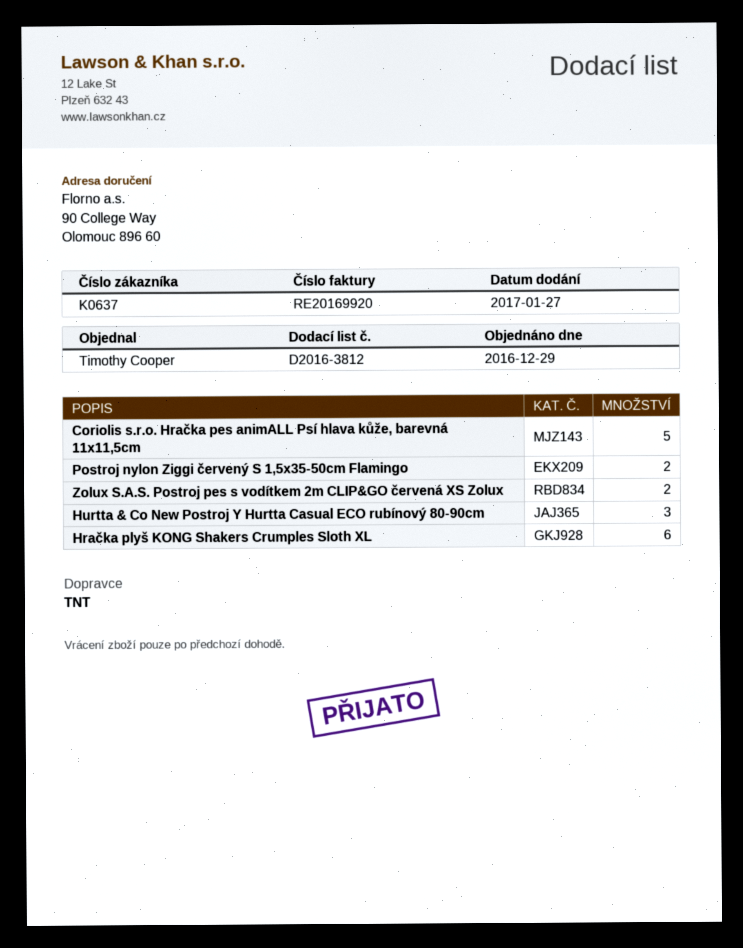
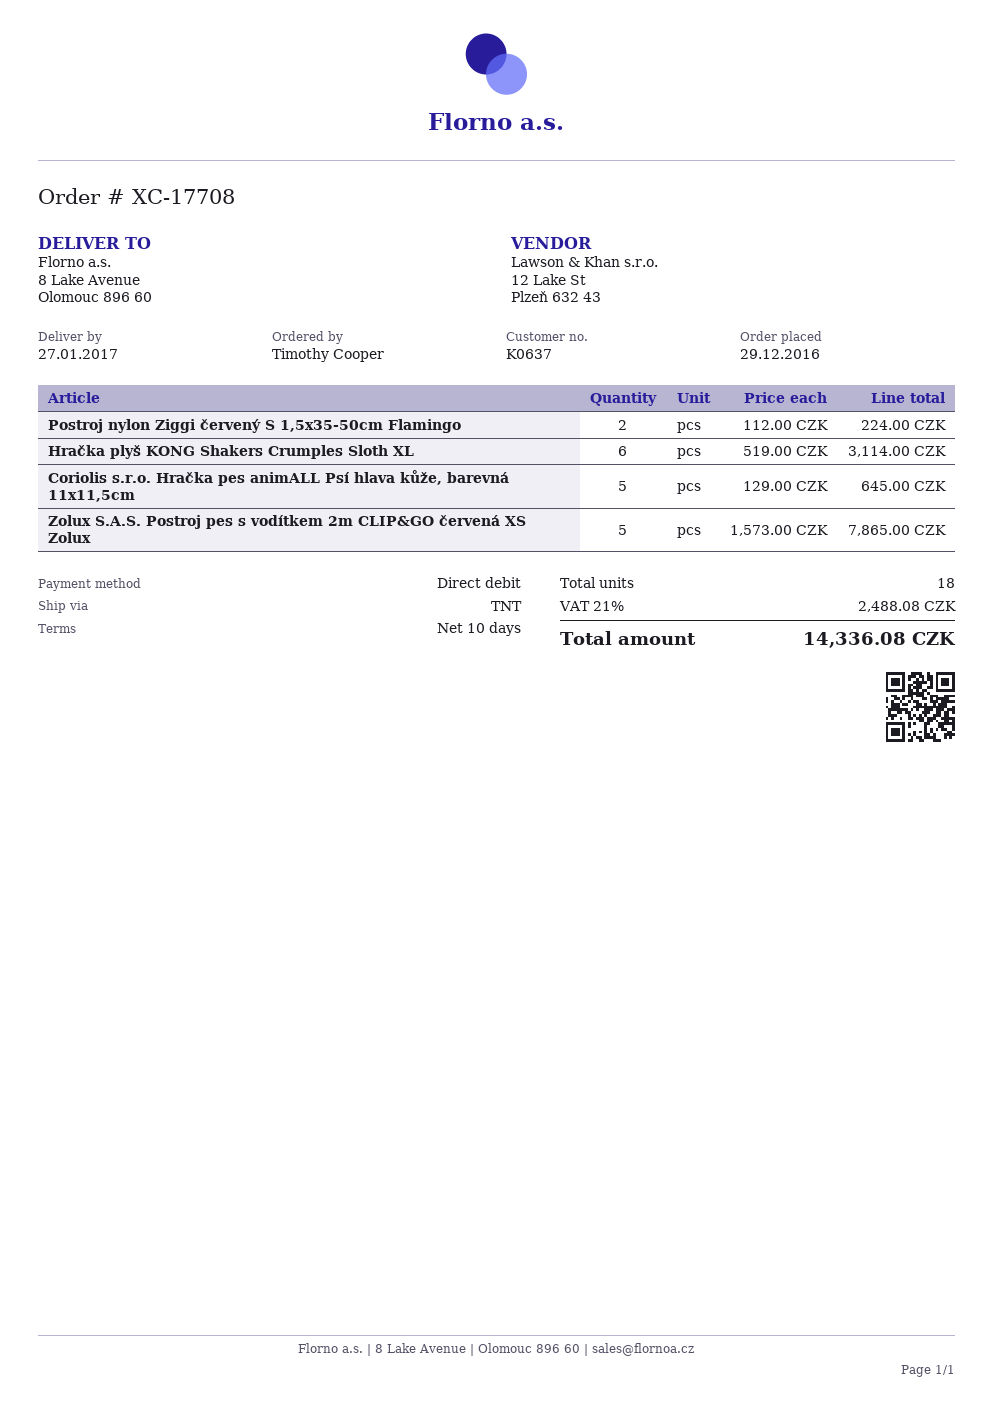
ship to: 90 College Way, Olomouc 896 60 -> 8 Lake Avenue, Olomouc 896 60
Zolux S.A.S. Postroj pes s vodítkem 2m CLIP&GO červená XS Zolux: 2 -> 5
Hurtta & Co New Postroj Y Hurtta Casual ECO rubínový 80-90cm: 3 -> none

